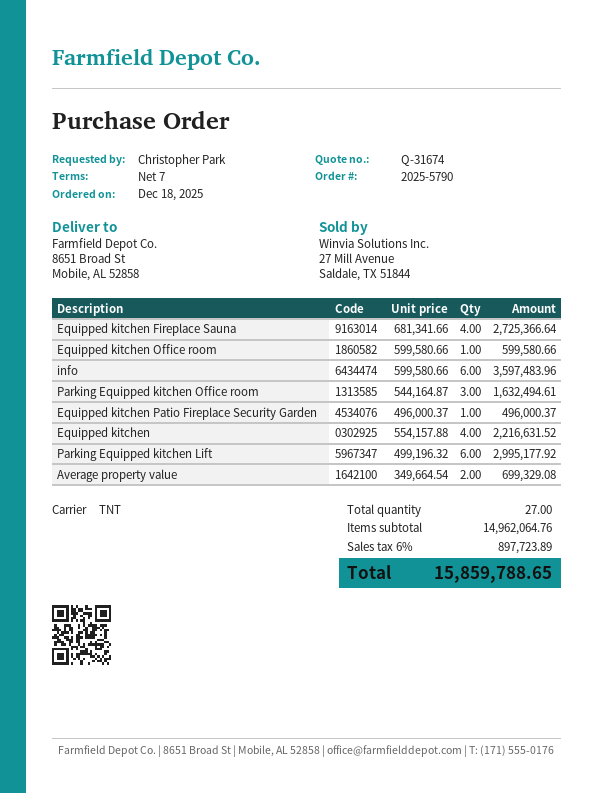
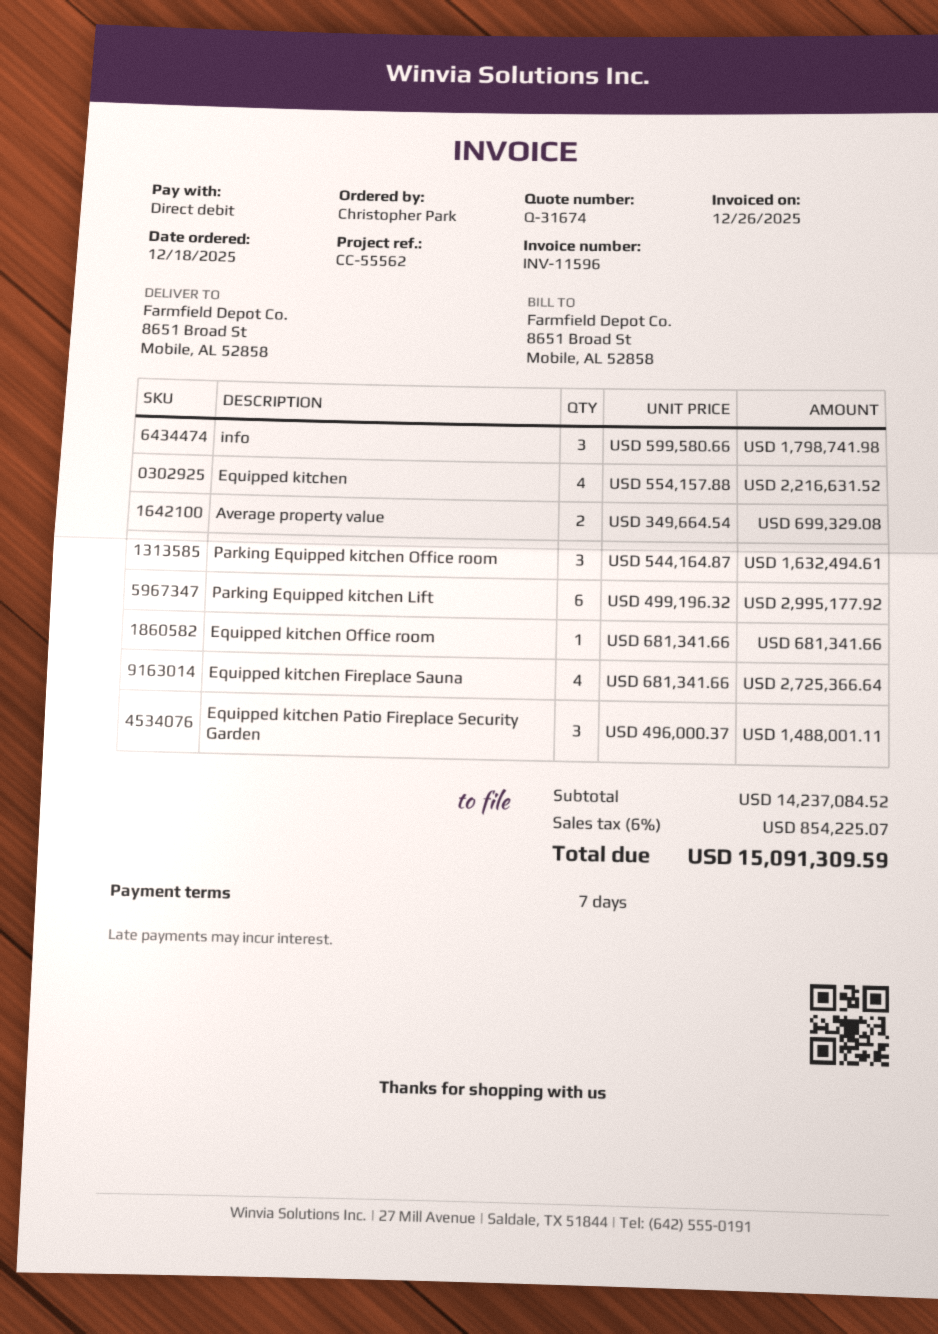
Equipped kitchen Office room: 1 x 599580.66 = 599580.66 -> 1 x 681341.66 = 681341.66
info: 6 x 599580.66 = 3597483.96 -> 3 x 599580.66 = 1798741.98
Equipped kitchen Patio Fireplace Security Garden: 1 x 496000.37 = 496000.37 -> 3 x 496000.37 = 1488001.11
subtotal: 14962064.76 -> 14237084.52
tax: 6% = 897723.89 -> 6% = 854225.07
total: 15859788.65 -> 15091309.59

